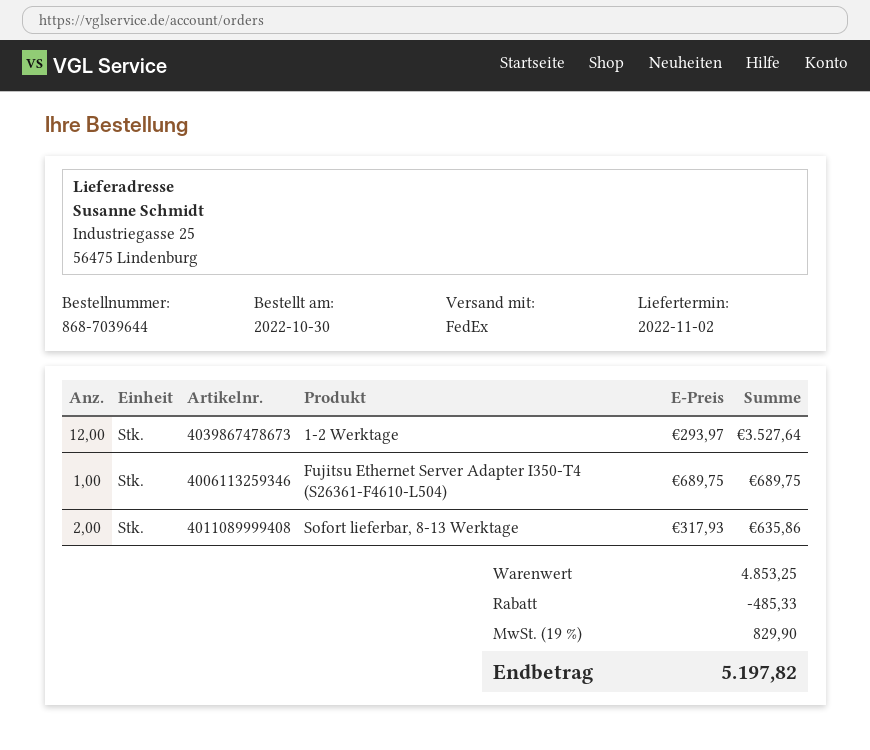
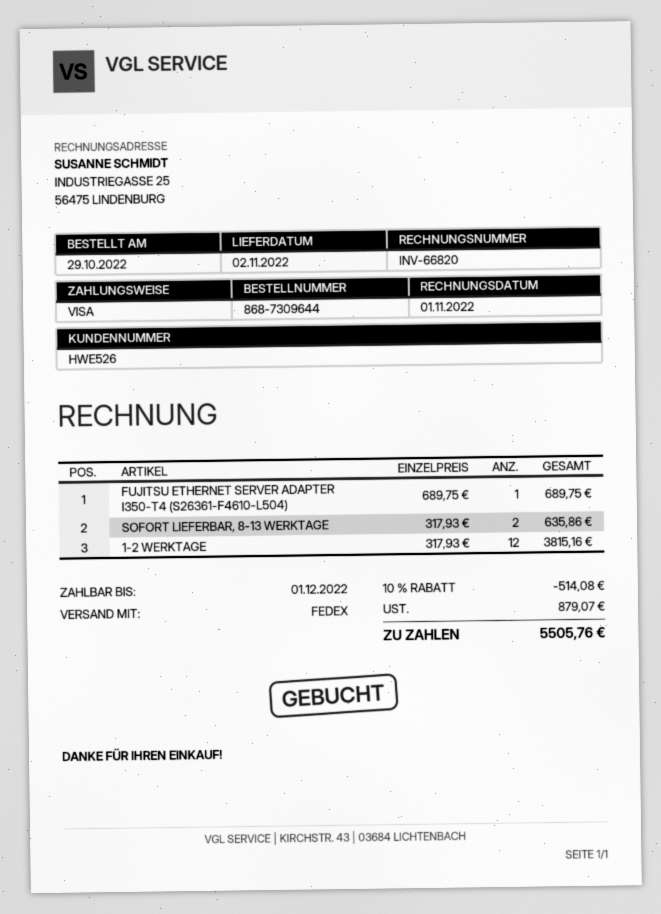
order number: 868-7039644 -> 868-7309644
order date: 2022-10-30 -> 2022-10-29
1-2 Werktage: 12 x 293.97 = 3527.64 -> 12 x 317.93 = 3815.16
discount: 485.33 -> 514.08
tax: 829.90 -> 879.07
total: 5197.82 -> 5505.76

